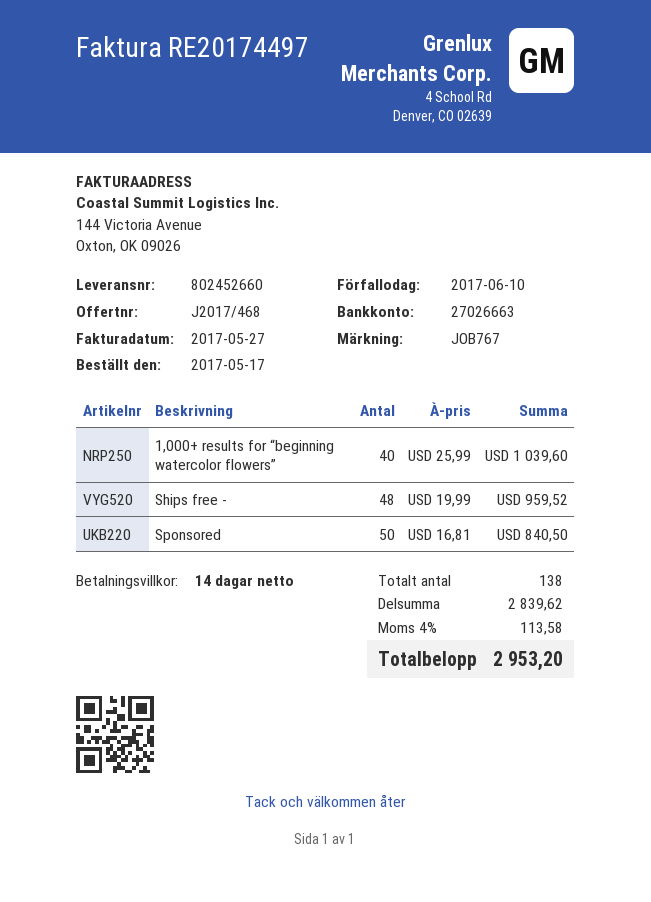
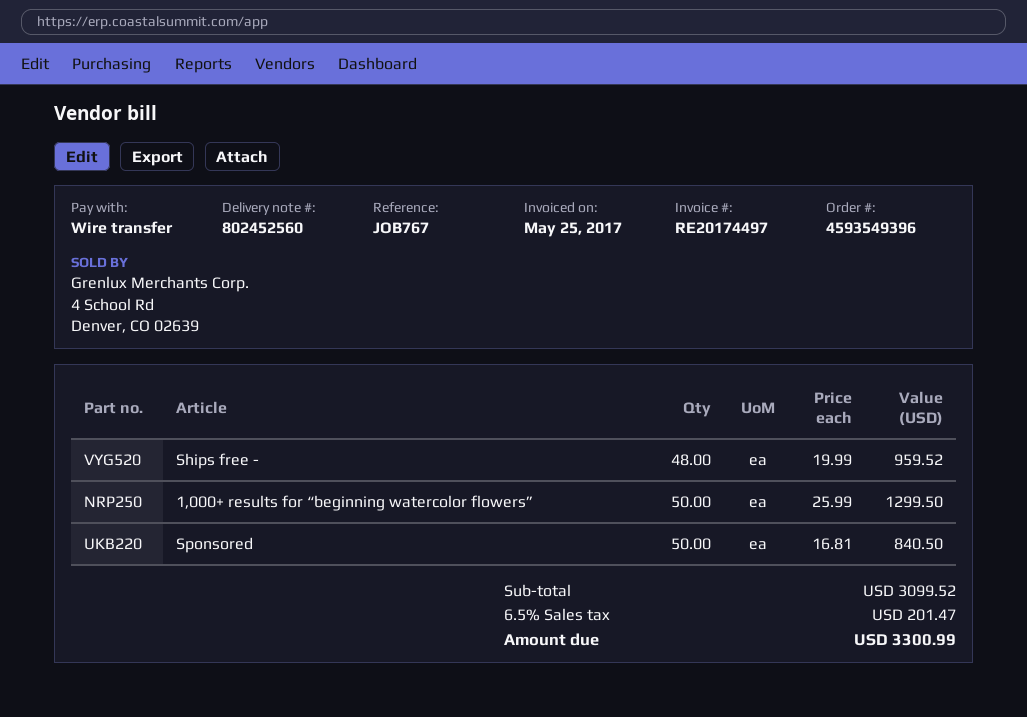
delivery note number: 802452660 -> 802452560
invoice date: 2017-05-27 -> 2017-05-25
1,000+ results for “beginning watercolor flowers”: 40 x 25.99 = 1039.60 -> 50 x 25.99 = 1299.50
subtotal: 2839.62 -> 3099.52
tax: 4% = 113.58 -> 6.5% = 201.47
total: 2953.20 -> 3300.99

